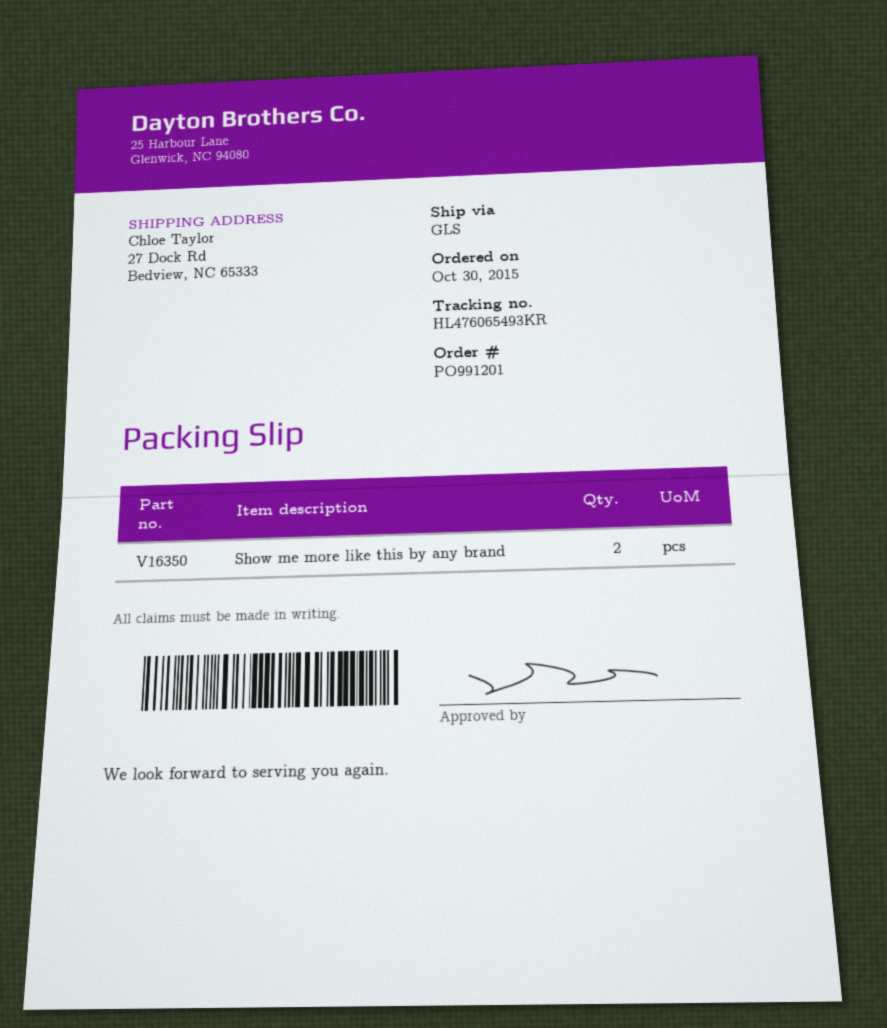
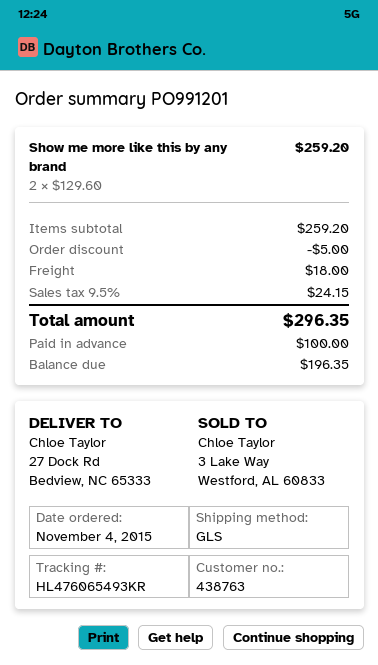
order date: 2015-10-30 -> 2015-11-04

